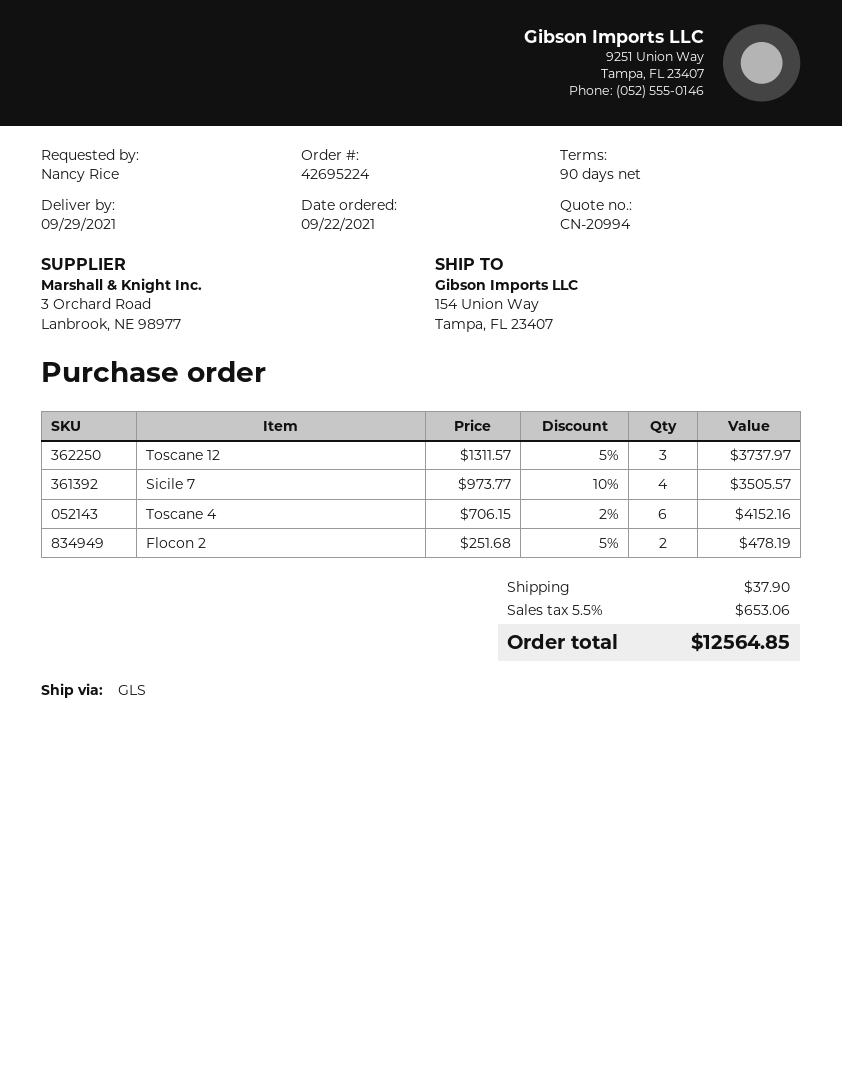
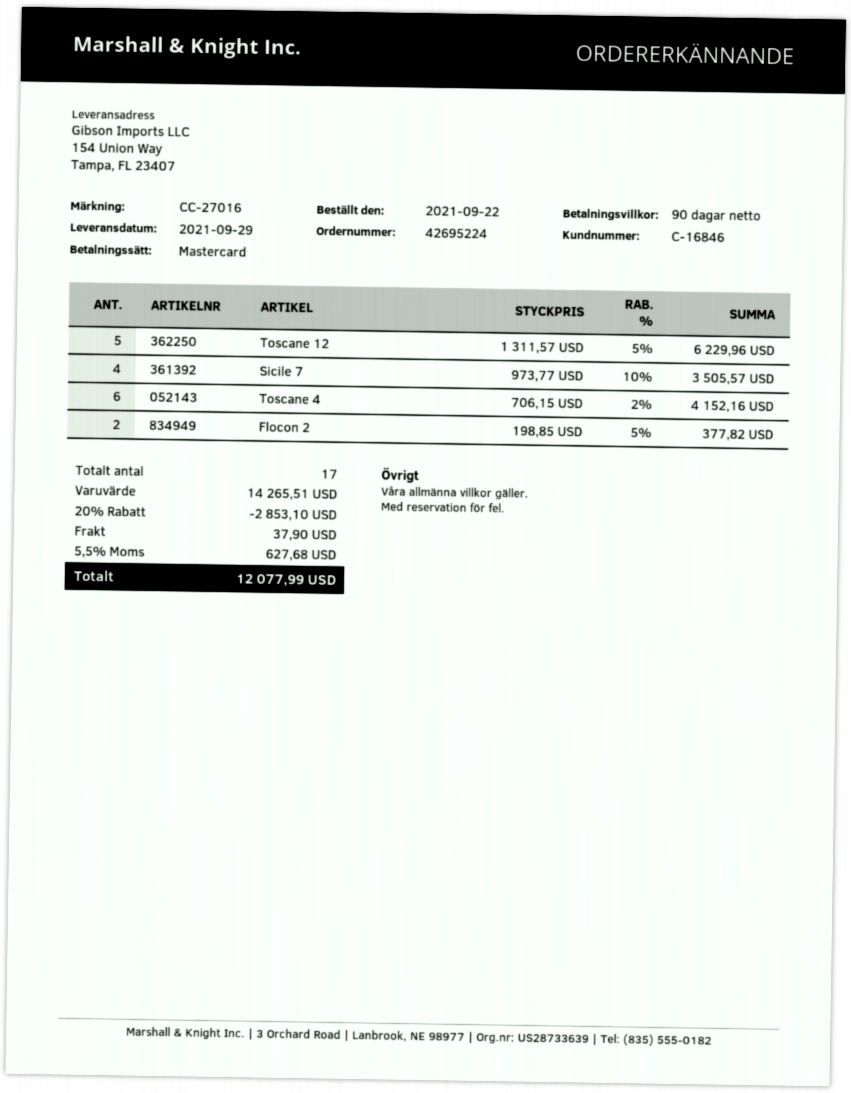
Toscane 12: 3 x 1311.57 - 5% = 3737.97 -> 5 x 1311.57 - 5% = 6229.96
Flocon 2: 2 x 251.68 - 5% = 478.19 -> 2 x 198.85 - 5% = 377.82
discount: none -> 20% = 2853.10
tax: 5.5% = 653.06 -> 5.5% = 627.68
total: 12564.85 -> 12077.99

